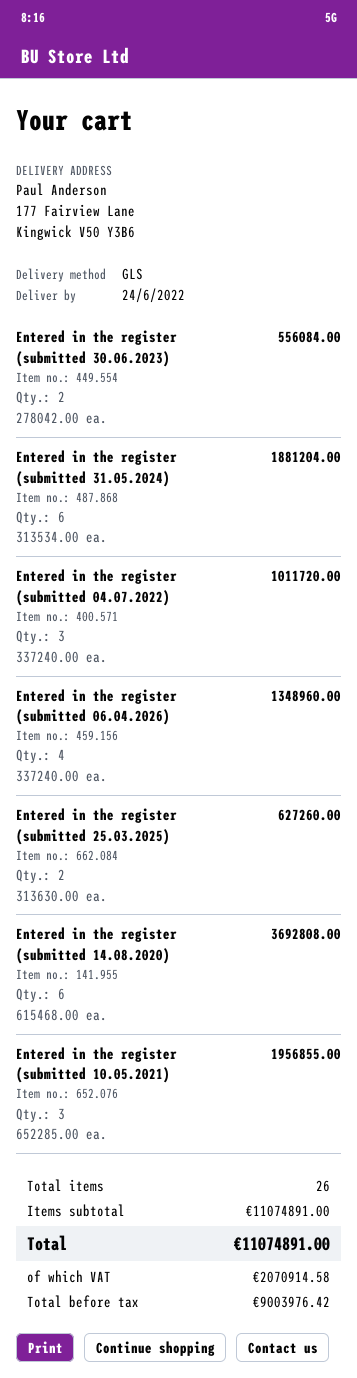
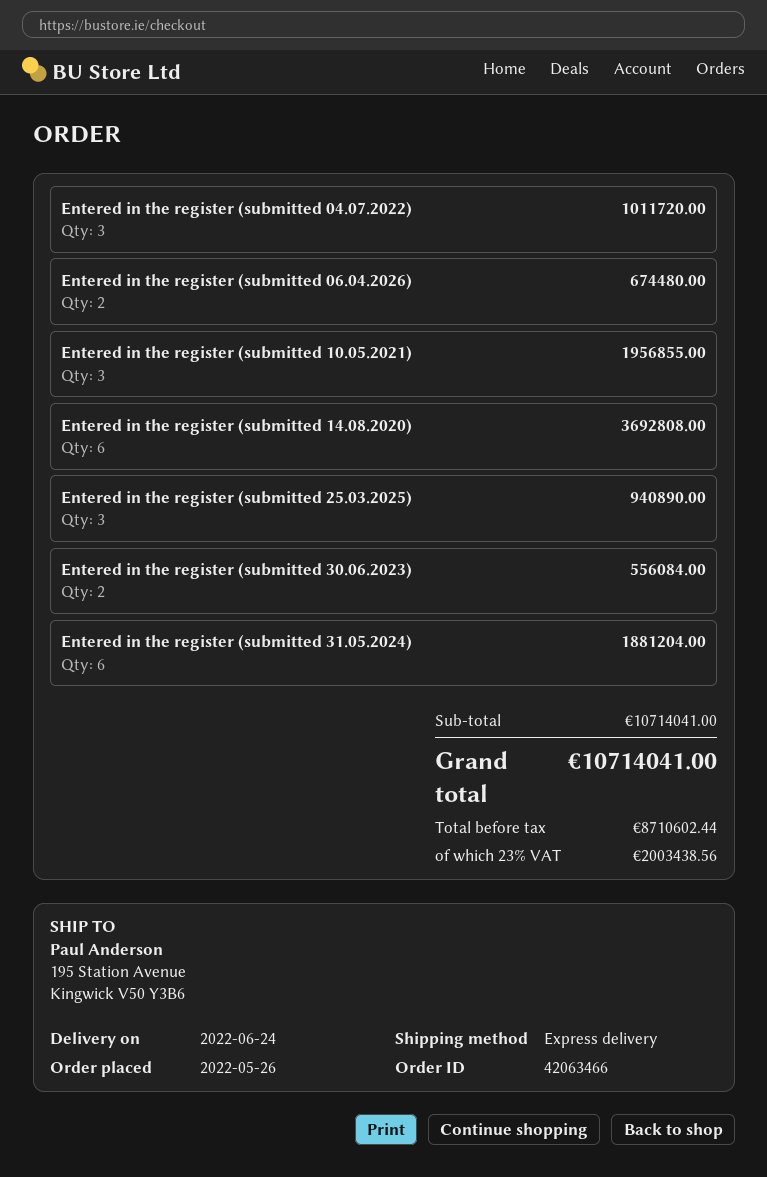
shipping method: GLS -> express
ship to: 177 Fairview Lane, Kingwick V50 Y3B6 -> 195 Station Avenue, Kingwick V50 Y3B6
Entered in the register (submitted 06.04.2026): 4 for 1348960.00 -> 2 for 674480.00
Entered in the register (submitted 25.03.2025): 2 for 627260.00 -> 3 for 940890.00
subtotal: 11074891.00 -> 10714041.00
net: 9003976.42 -> 8710602.44
tax: 2070914.58 -> 2003438.56
total: 11074891.00 -> 10714041.00

